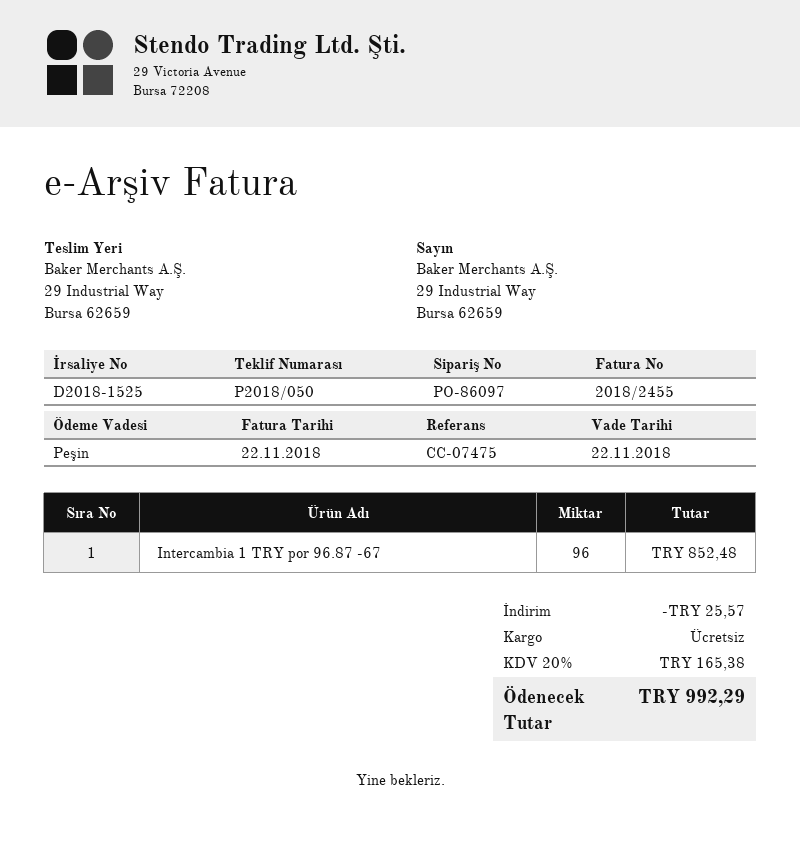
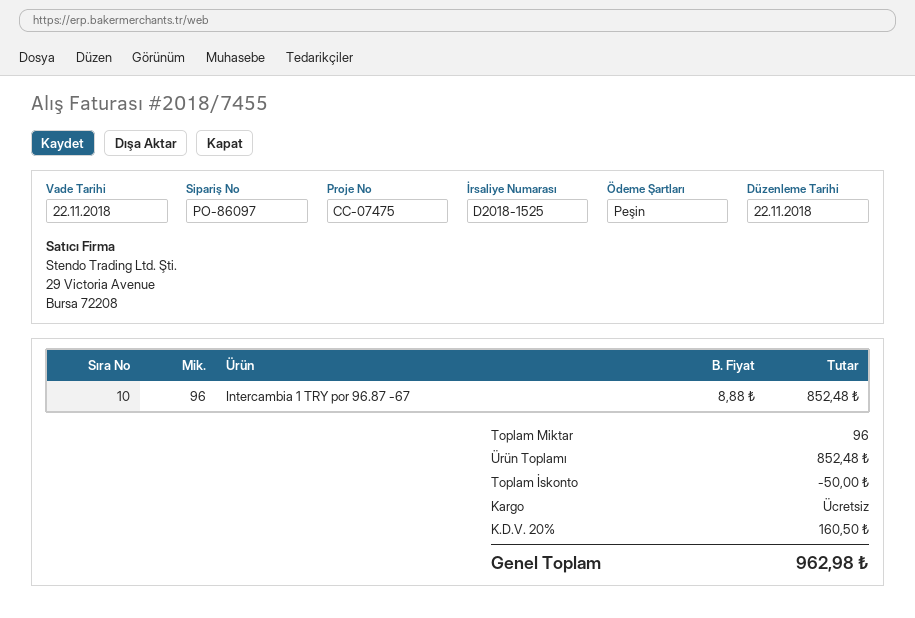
invoice number: 2018/2455 -> 2018/7455
discount: 25.57 -> 50.00
tax: 20% = 165.38 -> 20% = 160.50
total: 992.29 -> 962.98

